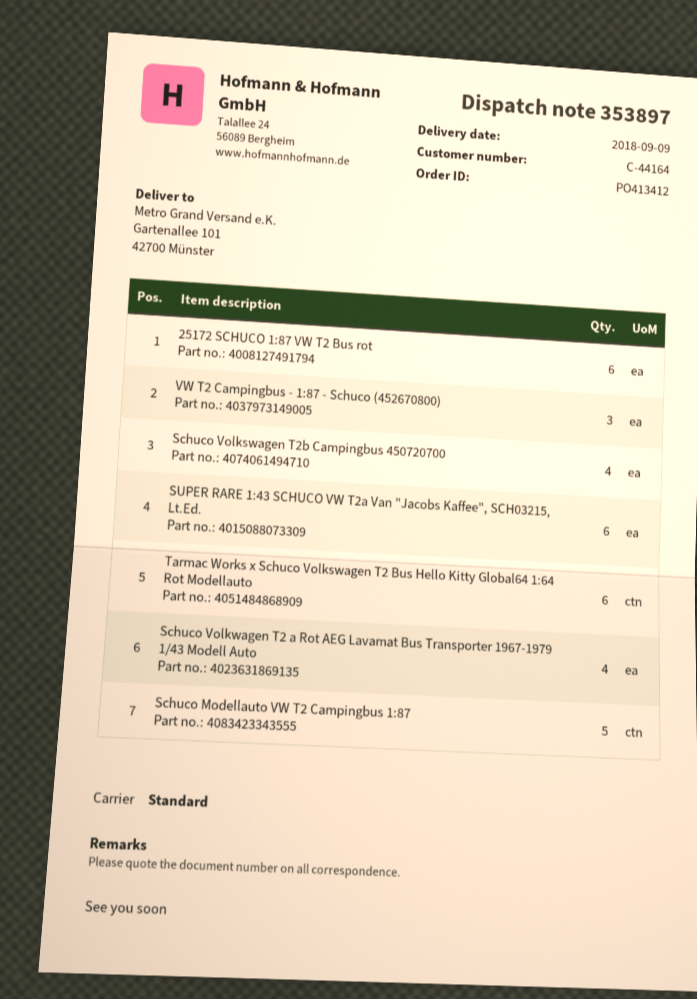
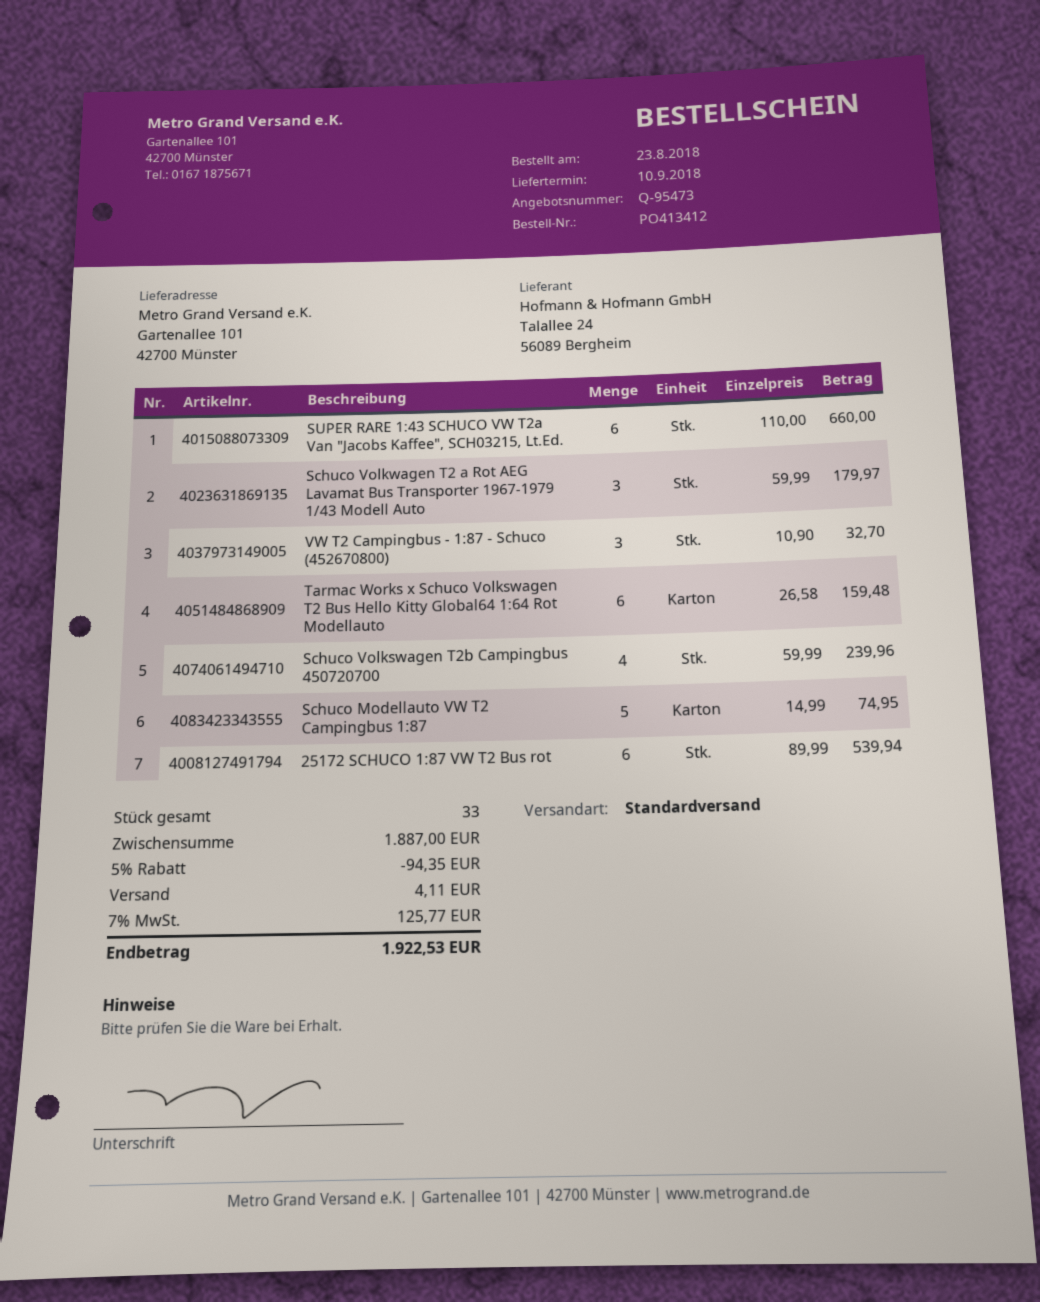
delivery date: 2018-09-09 -> 2018-09-10
Schuco Volkwagen T2 a Rot AEG Lavamat Bus Transporter 1967-1979 1/43 Modell Auto: 4 -> 3

